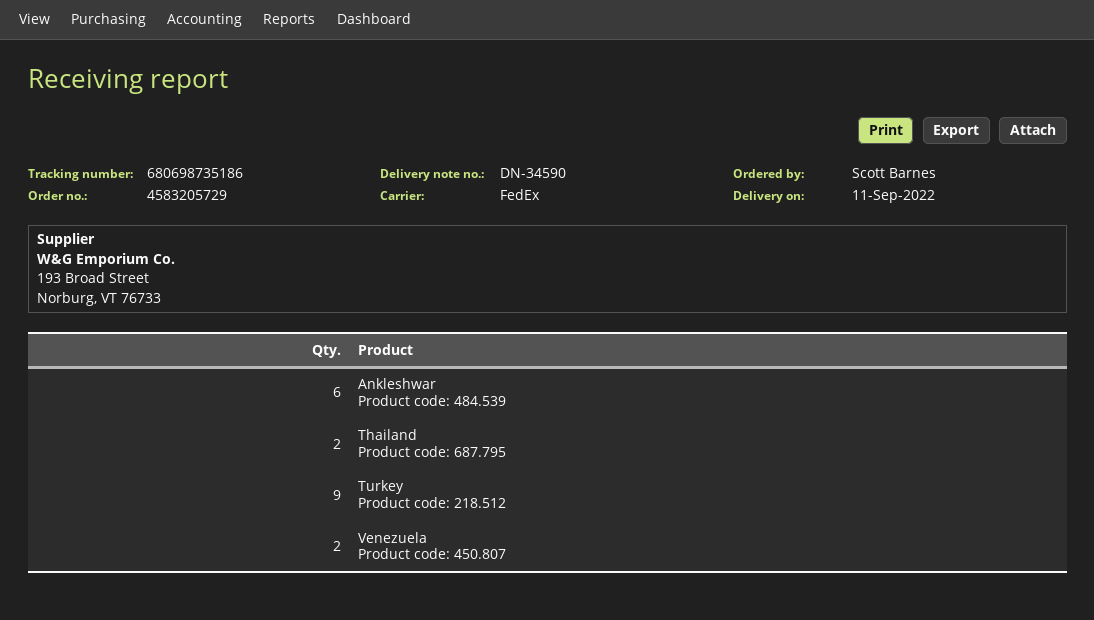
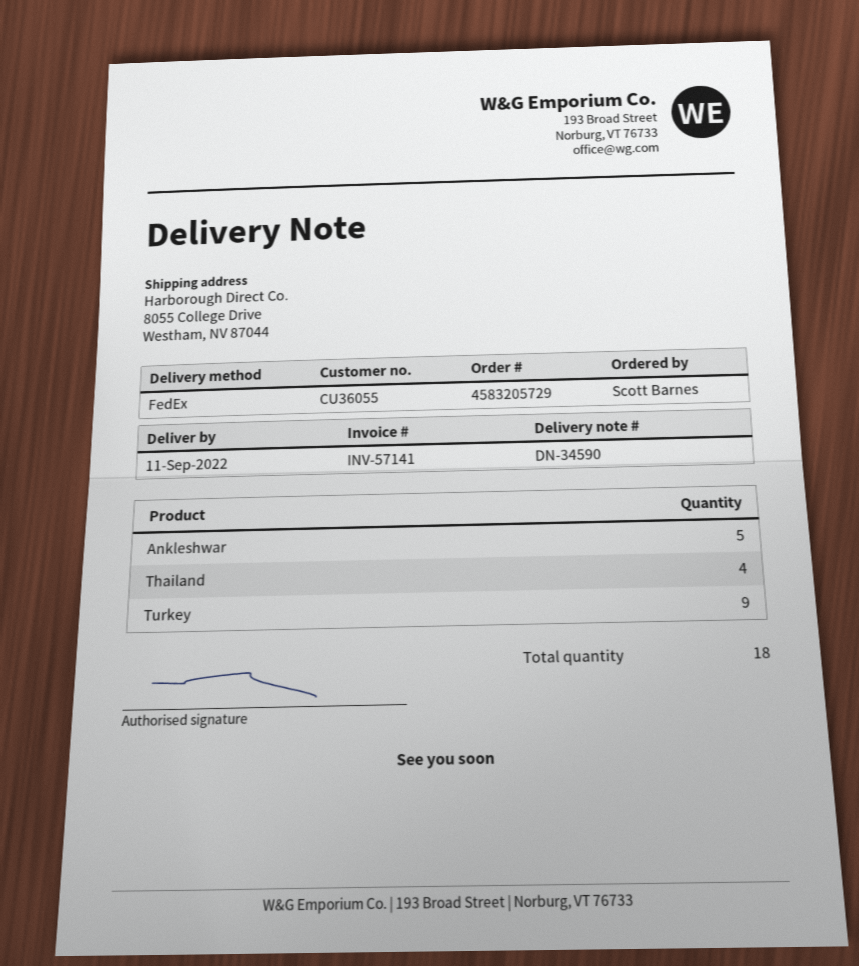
Ankleshwar: 6 -> 5
Thailand: 2 -> 4
Venezuela: 2 -> none

